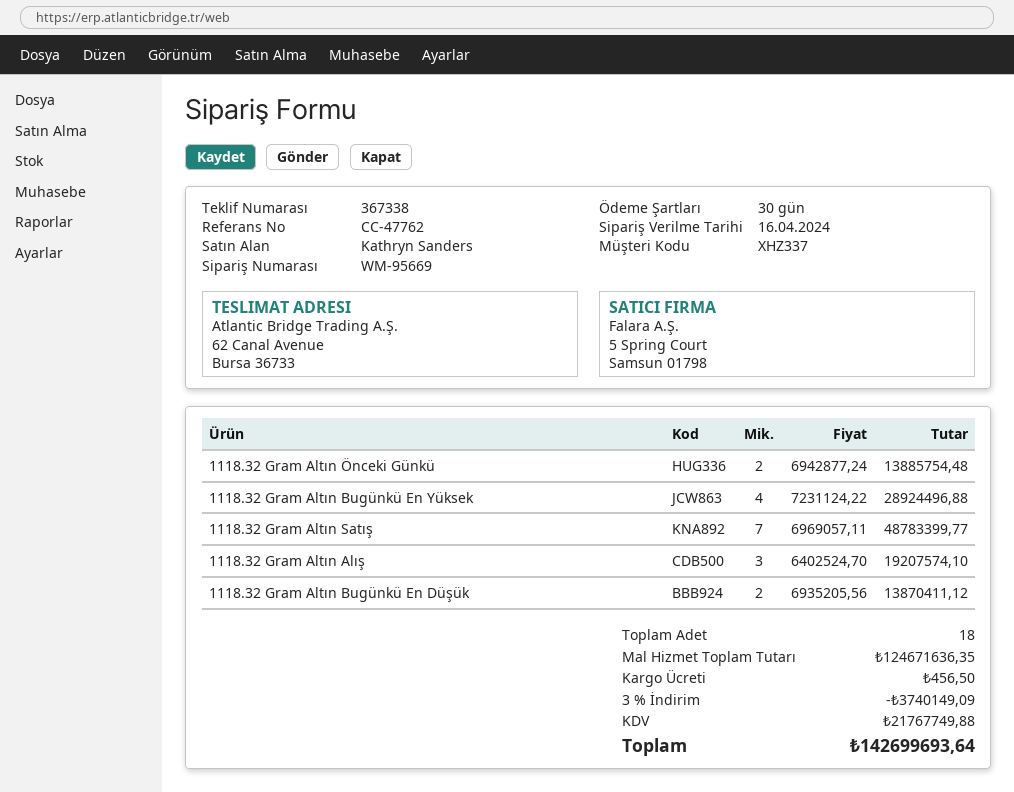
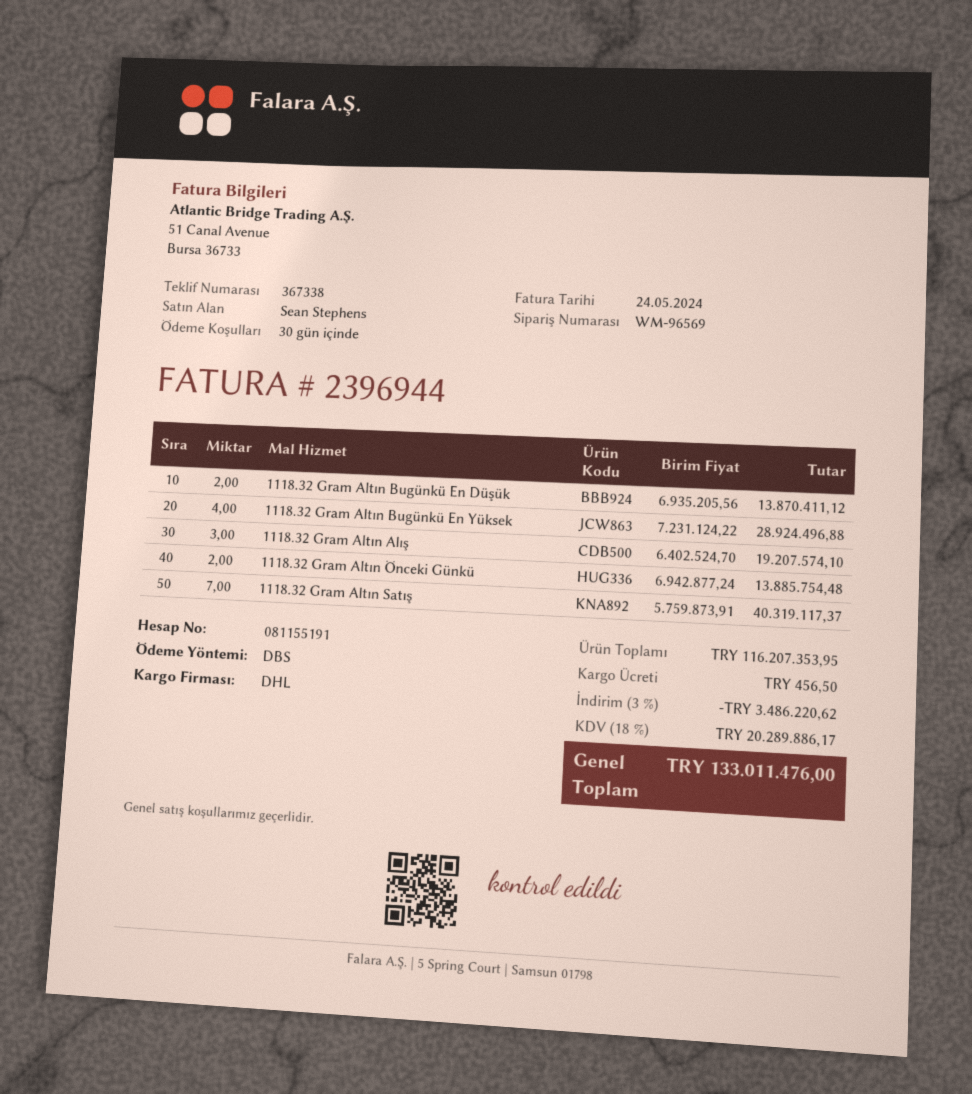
order number: WM-95669 -> WM-96569
ordered by: Kathryn Sanders -> Sean Stephens
1118.32 Gram Altın Satış: 7 x 6969057.11 = 48783399.77 -> 7 x 5759873.91 = 40319117.37
subtotal: 124671636.35 -> 116207353.95
discount: 3% = 3740149.09 -> 3% = 3486220.62
tax: 21767749.88 -> 20289886.17
total: 142699693.64 -> 133011476.00

